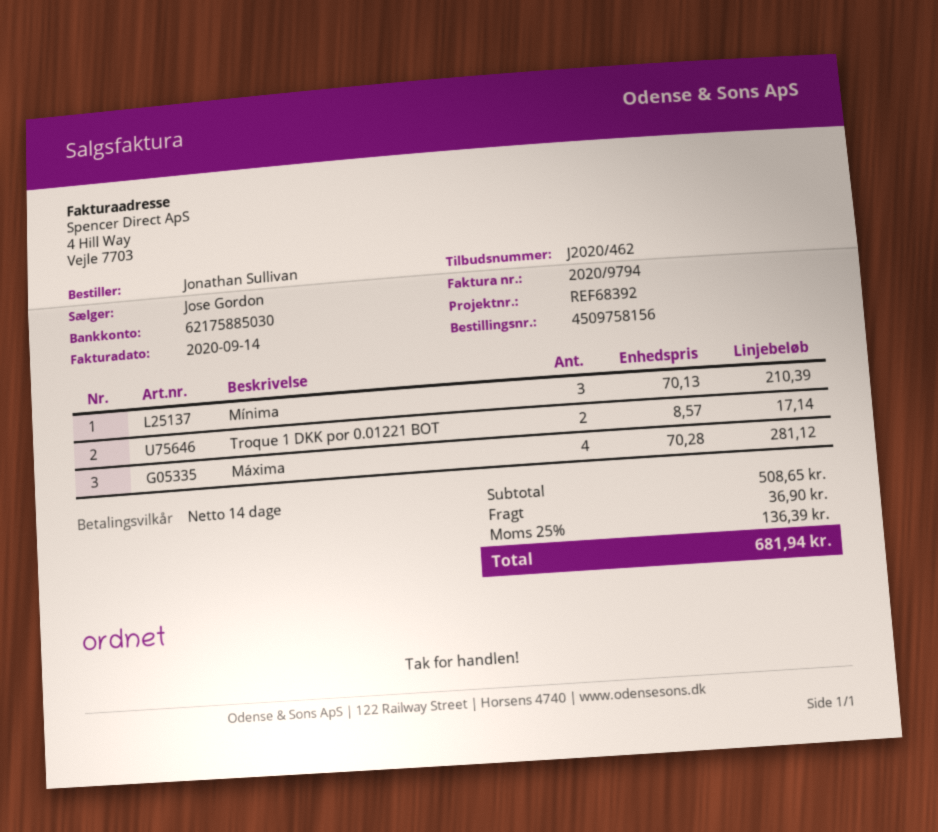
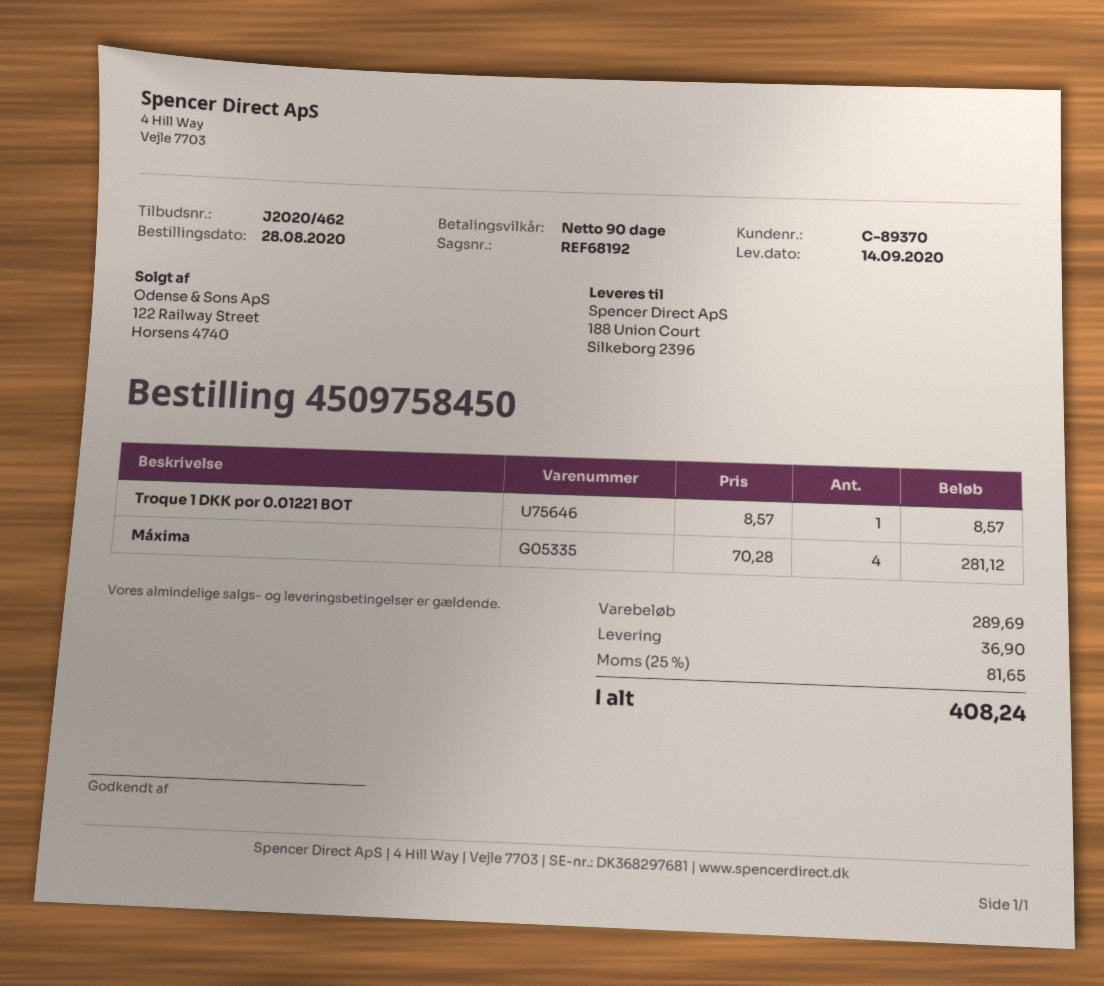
order number: 4509758156 -> 4509758450
payment terms: 14 days -> 90 days
reference: REF68392 -> REF68192
Mínima: 3 x 70.13 = 210.39 -> none
Troque 1 DKK por 0.01221 BOT: 2 x 8.57 = 17.14 -> 1 x 8.57 = 8.57
subtotal: 508.65 -> 289.69
tax: 25% = 136.39 -> 25% = 81.65
total: 681.94 -> 408.24

